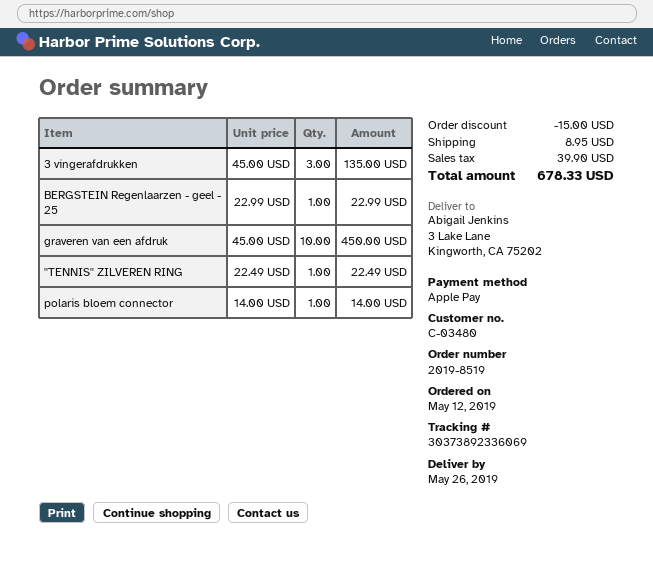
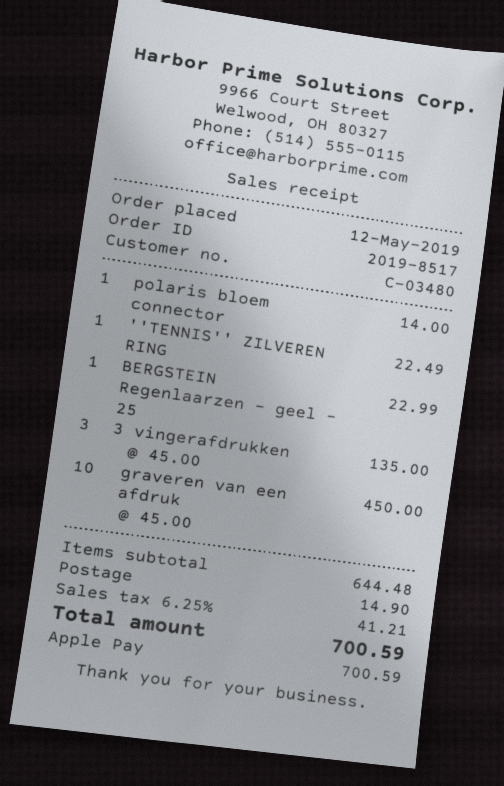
order number: 2019-8519 -> 2019-8517
discount: 15.00 -> none
shipping: 8.95 -> 14.90
tax: 39.90 -> 41.21
total: 678.33 -> 700.59

